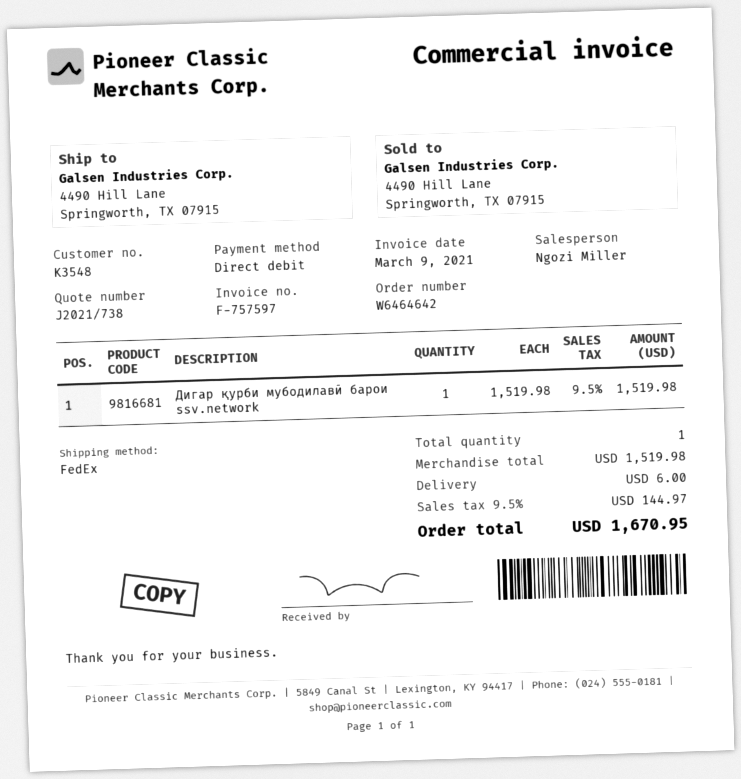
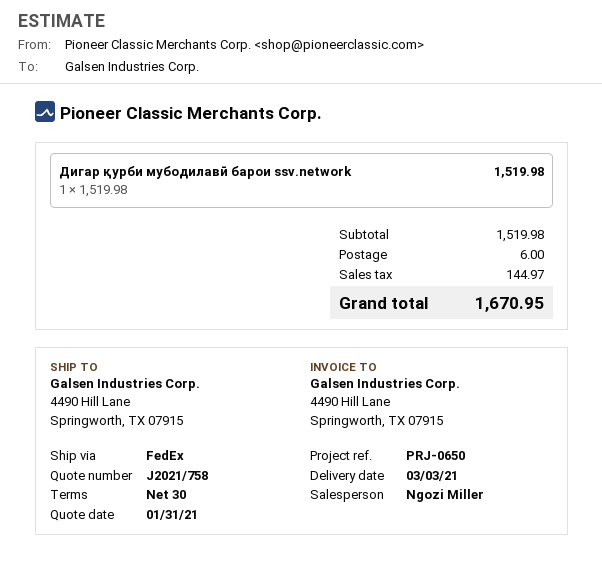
quote number: J2021/738 -> J2021/758

